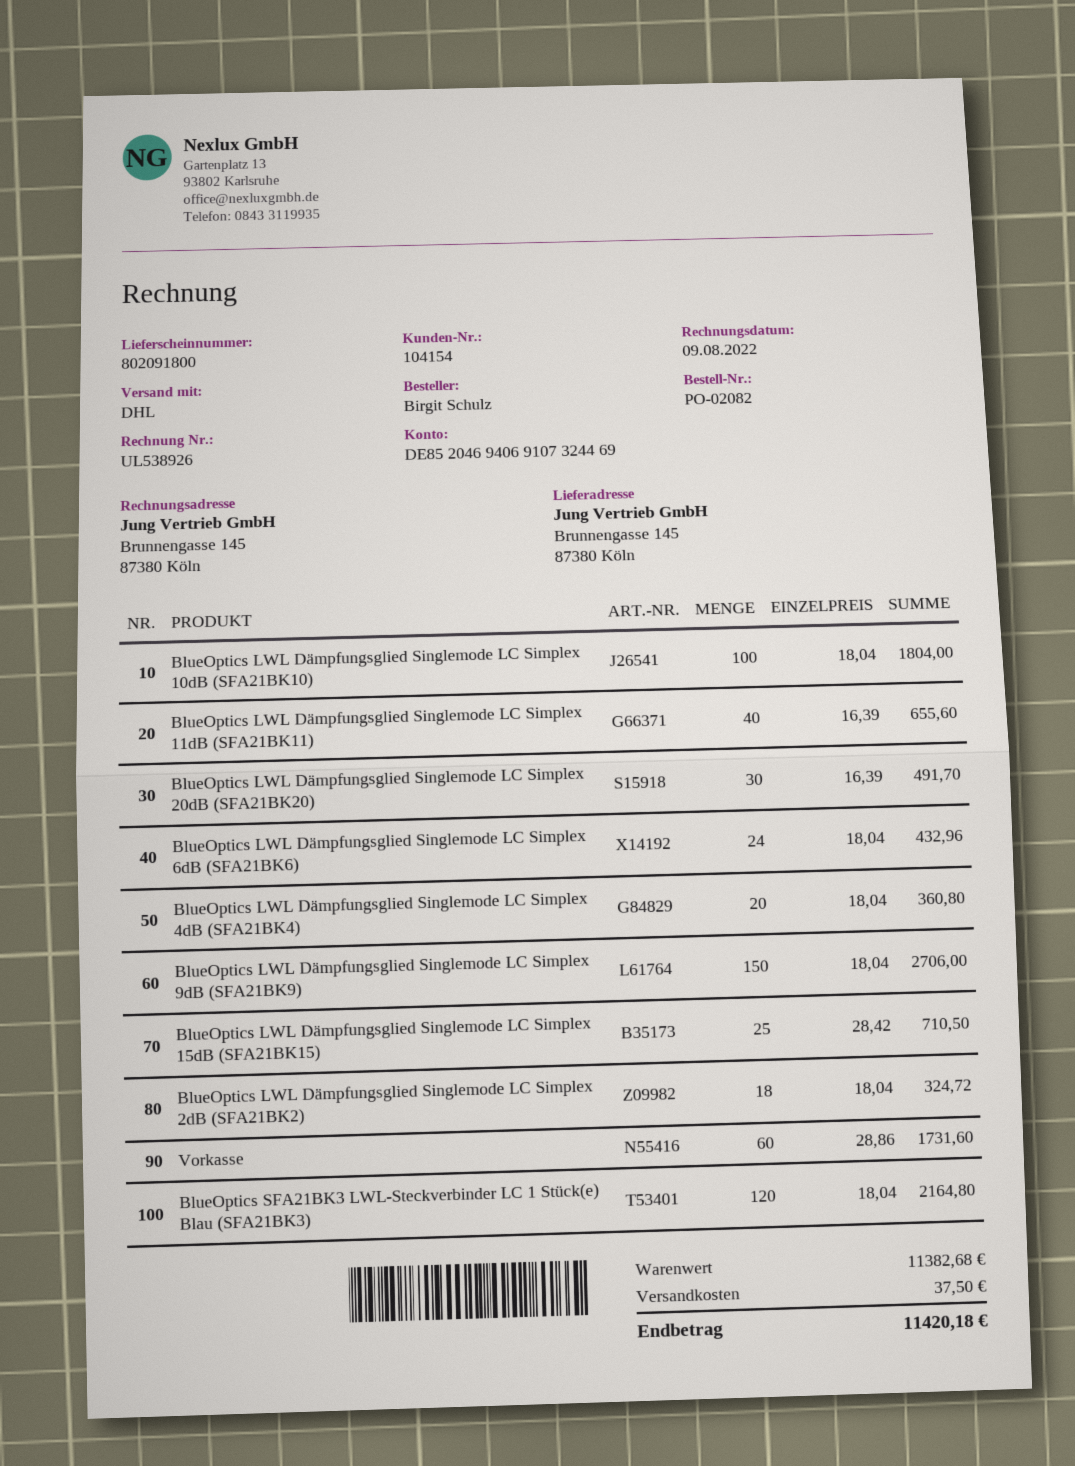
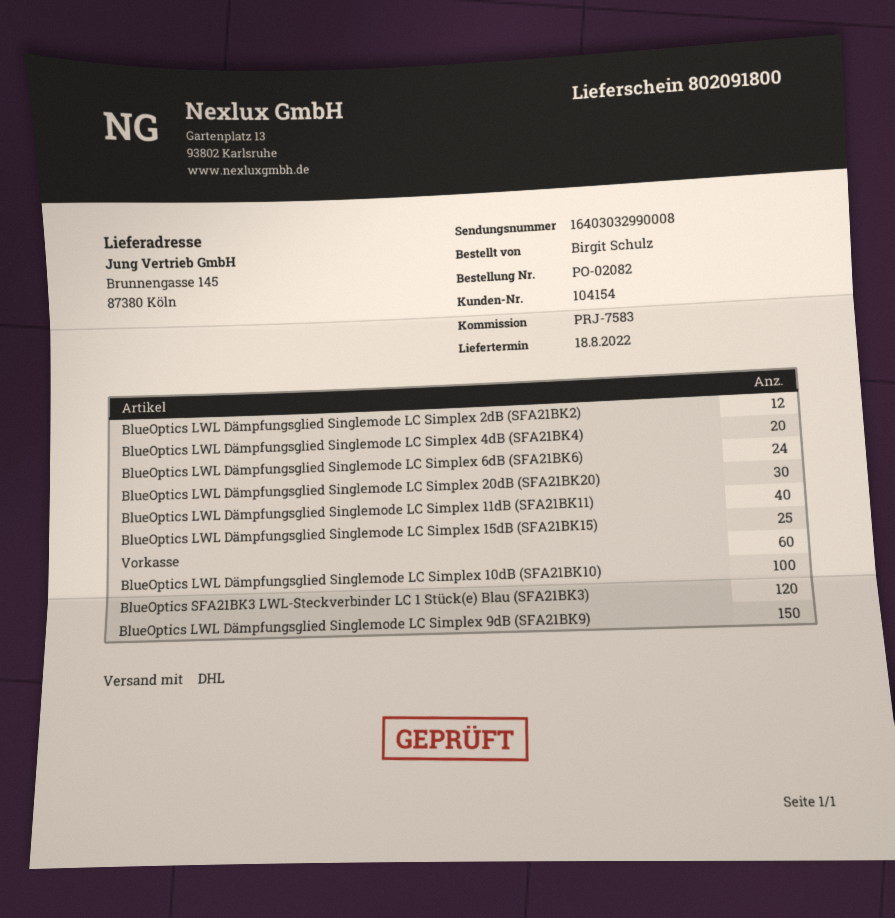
BlueOptics LWL Dämpfungsglied Singlemode LC Simplex 2dB (SFA21BK2): 18 -> 12

